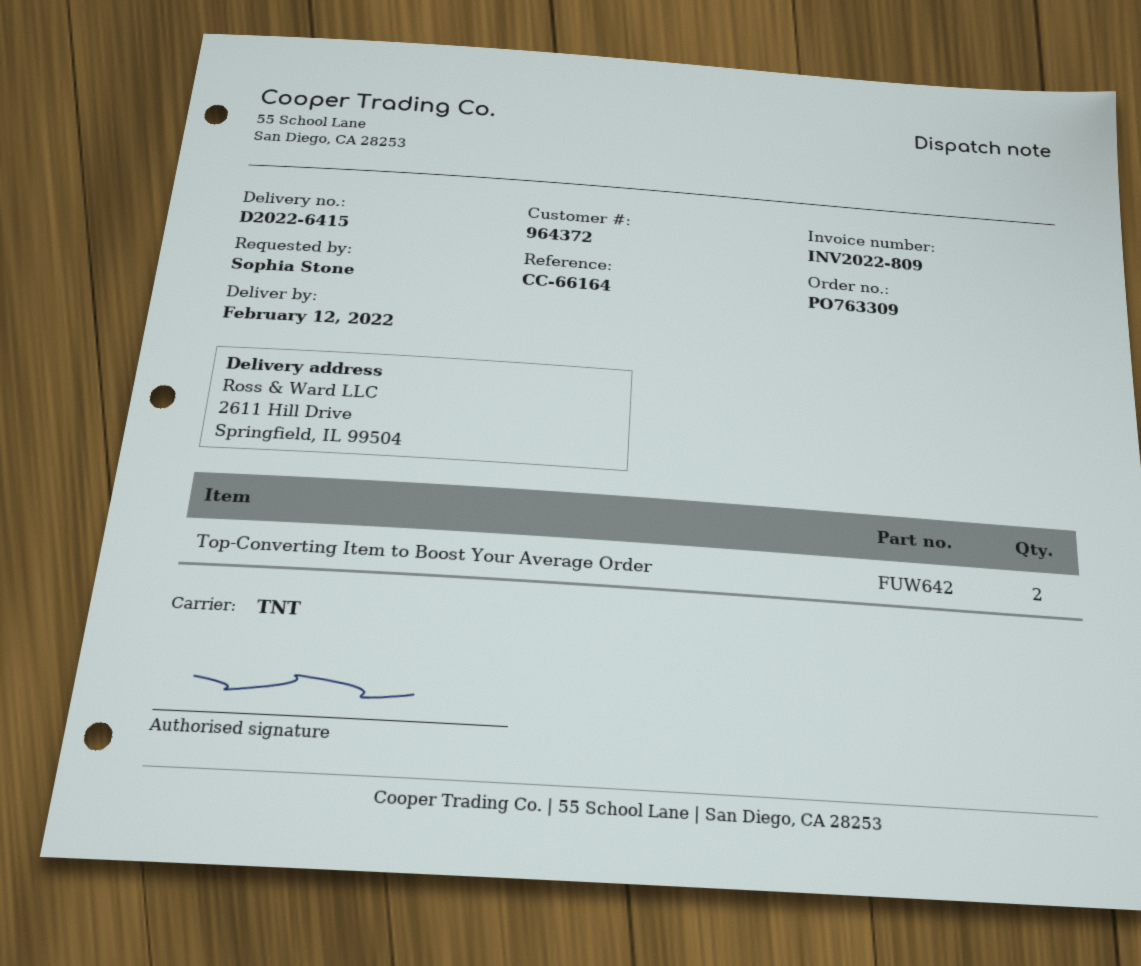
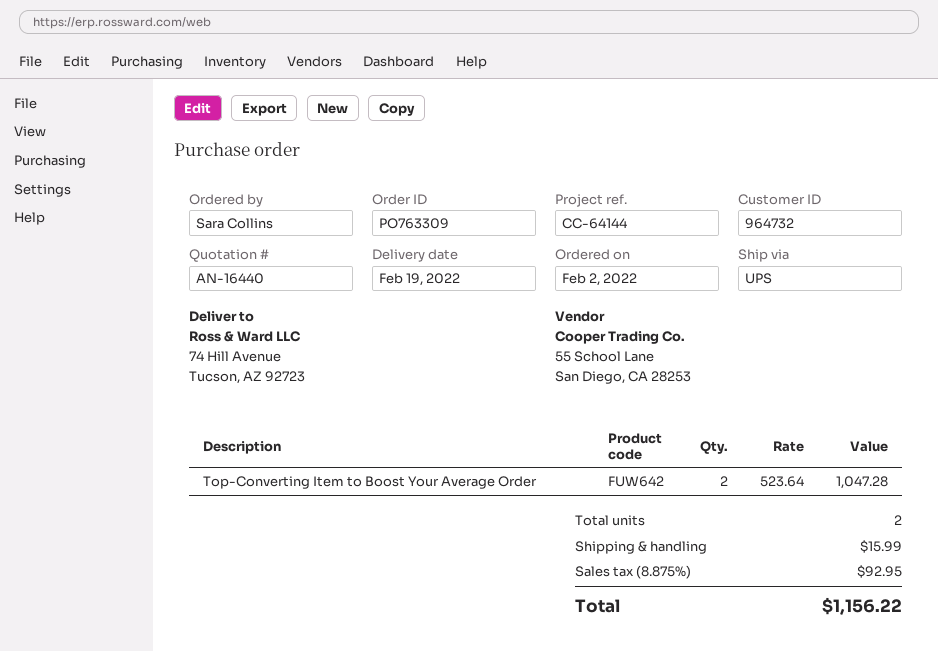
delivery date: 2022-02-12 -> 2022-02-19
customer number: 964372 -> 964732
reference: CC-66164 -> CC-64144
ordered by: Sophia Stone -> Sara Collins
shipping method: TNT -> UPS
ship to: 2611 Hill Drive, Springfield, IL 99504 -> 74 Hill Avenue, Tucson, AZ 92723

